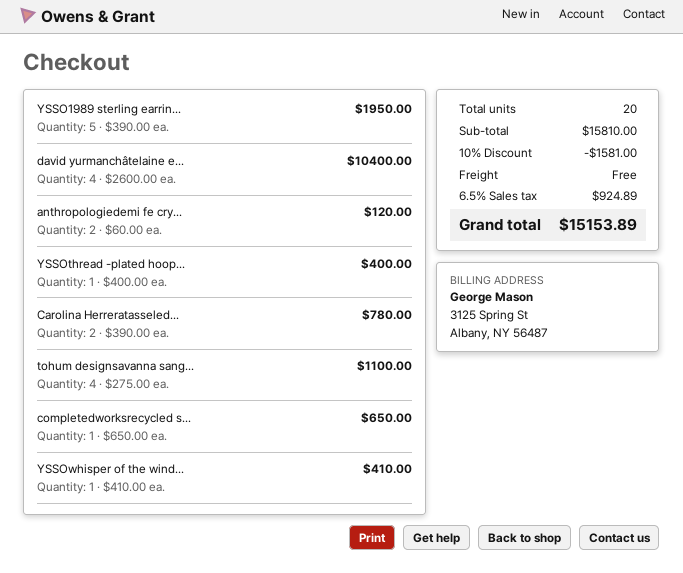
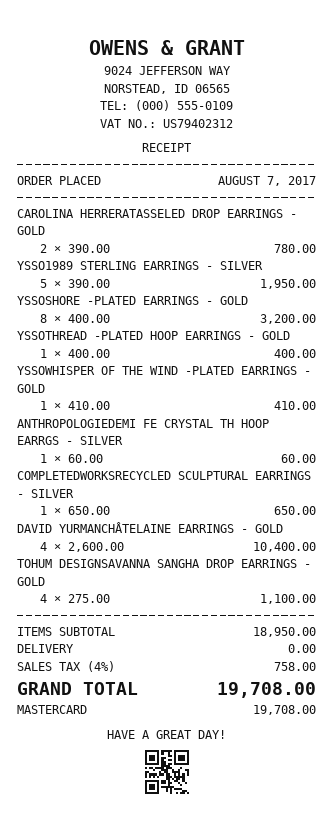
anthropologiedemi fe cry...: 2 x 60.00 = 120.00 -> 1 x 60.00 = 60.00
YSSOSHORE -PLATED EARRINGS - GOLD: none -> 8 x 400.00 = 3200.00
subtotal: 15810.00 -> 18950.00
discount: 10% = 1581.00 -> none
tax: 6.5% = 924.89 -> 4% = 758.00
total: 15153.89 -> 19708.00

